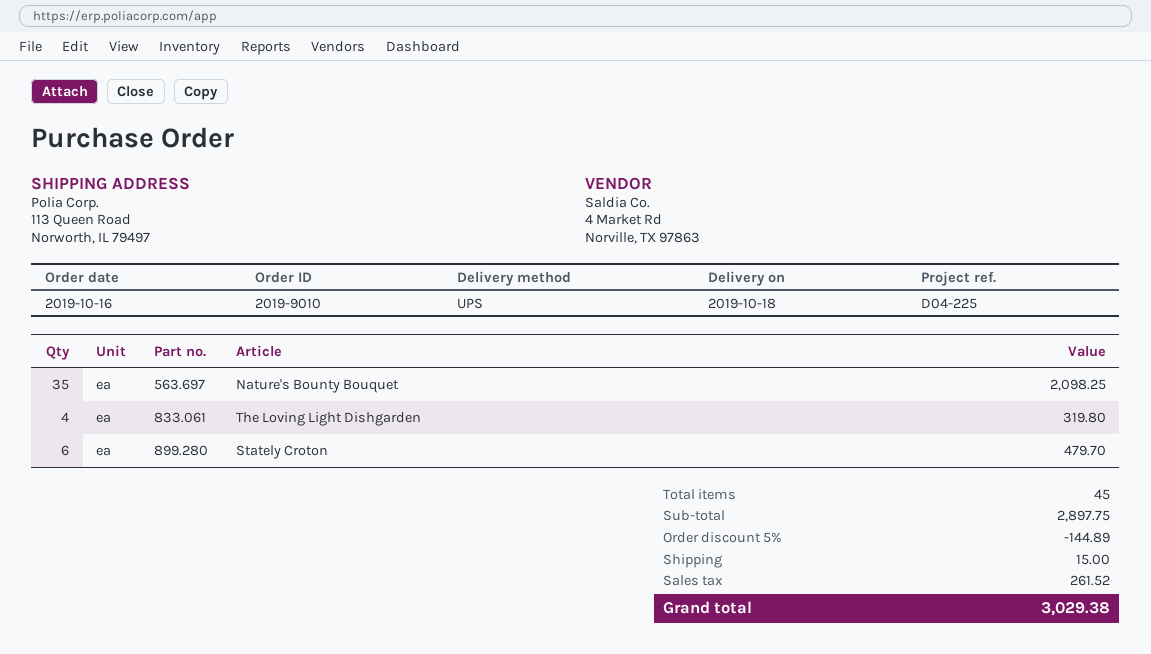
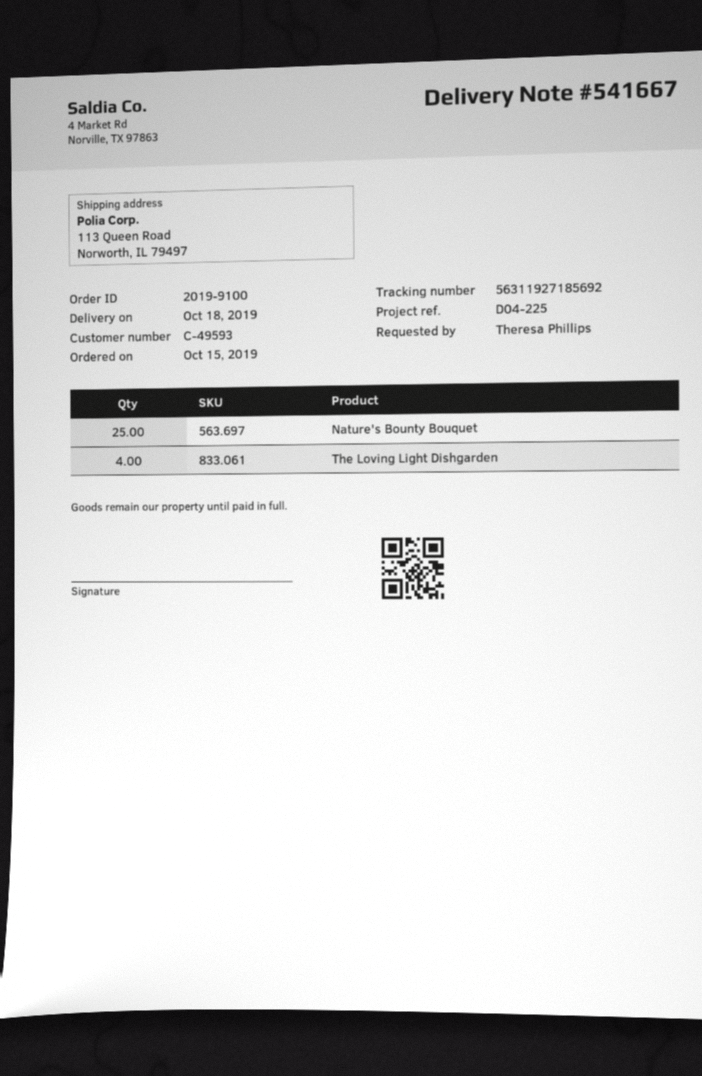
order number: 2019-9010 -> 2019-9100
order date: 2019-10-16 -> 2019-10-15
Nature's Bounty Bouquet: 35 -> 25
Stately Croton: 6 -> none

